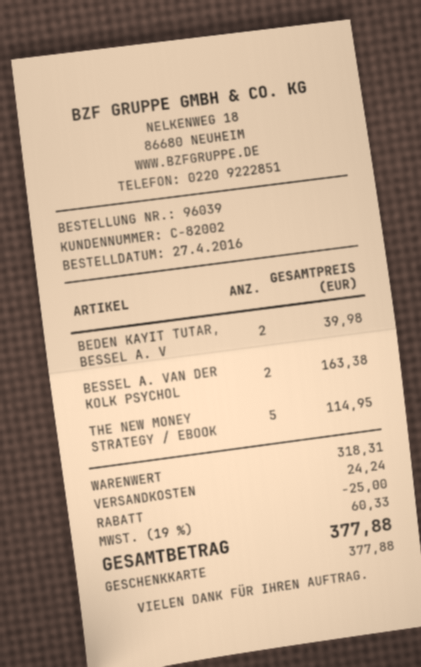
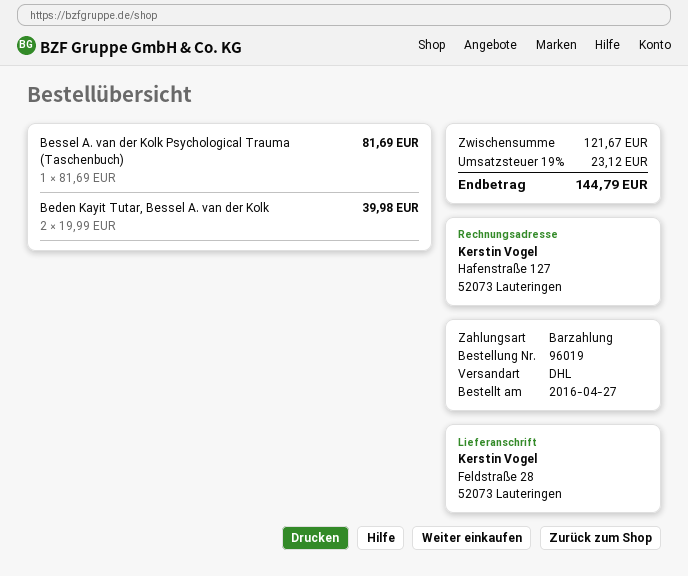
order number: 96039 -> 96019
payment method: gift card -> cash
BESSEL A. VAN DER KOLK PSYCHOL: 2 for 163.38 -> 1 for 81.69
THE NEW MONEY STRATEGY / EBOOK: 5 for 114.95 -> none
subtotal: 318.31 -> 121.67
discount: 25.00 -> none
shipping: 24.24 -> none
tax: 19% = 60.33 -> 19% = 23.12
total: 377.88 -> 144.79

